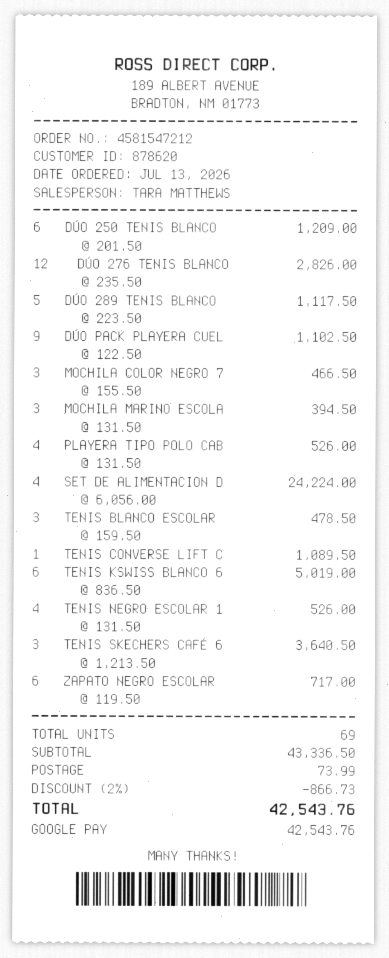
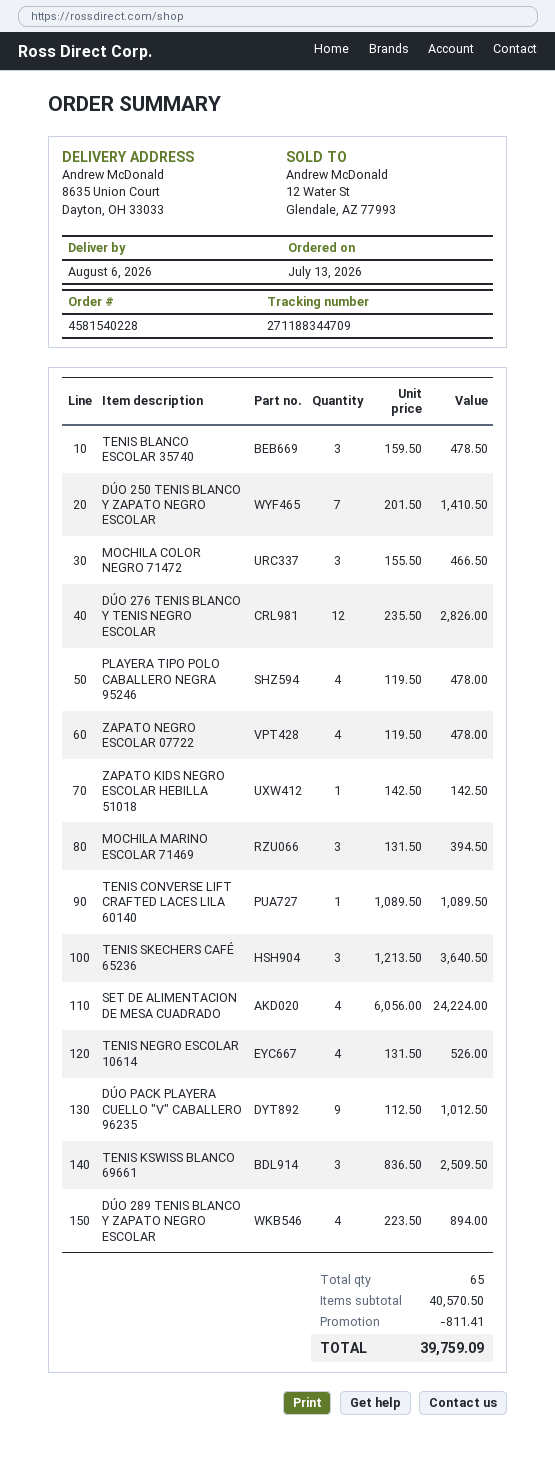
order number: 4581547212 -> 4581540228
DÚO 250 TENIS BLANCO: 6 x 201.50 = 1209.00 -> 7 x 201.50 = 1410.50
DÚO 289 TENIS BLANCO: 5 x 223.50 = 1117.50 -> 4 x 223.50 = 894.00
DÚO PACK PLAYERA CUEL: 9 x 122.50 = 1102.50 -> 9 x 112.50 = 1012.50
PLAYERA TIPO POLO CAB: 4 x 131.50 = 526.00 -> 4 x 119.50 = 478.00
TENIS KSWISS BLANCO 6: 6 x 836.50 = 5019.00 -> 3 x 836.50 = 2509.50
ZAPATO NEGRO ESCOLAR: 6 x 119.50 = 717.00 -> 4 x 119.50 = 478.00
ZAPATO KIDS NEGRO ESCOLAR HEBILLA 51018: none -> 1 x 142.50 = 142.50
total quantity: 69 -> 65
subtotal: 43336.50 -> 40570.50
discount: 866.73 -> 811.41
shipping: 73.99 -> none
total: 42543.76 -> 39759.09

